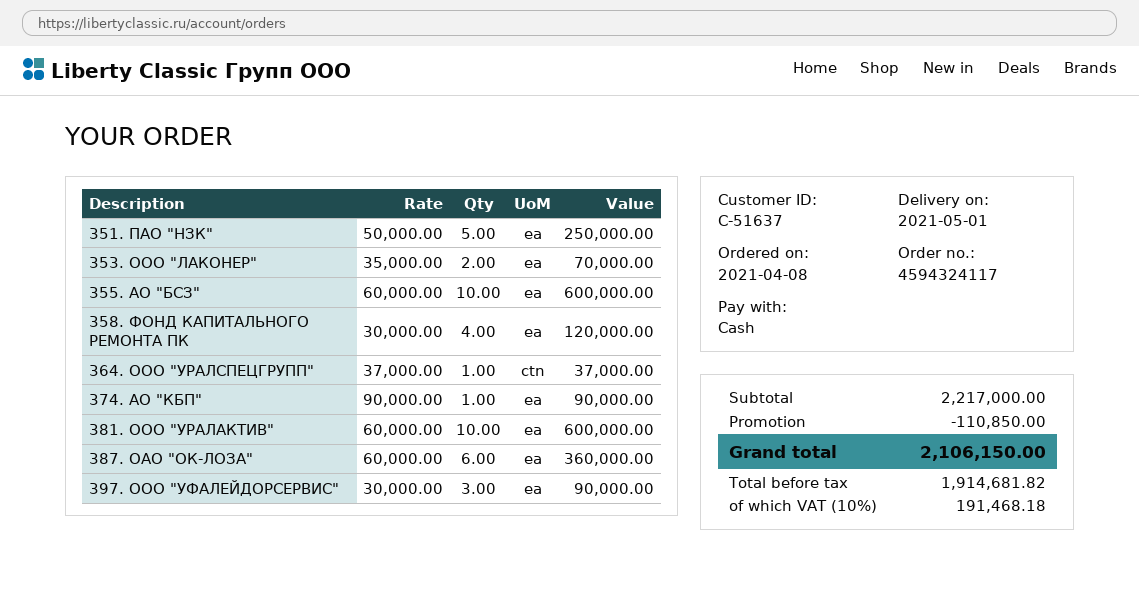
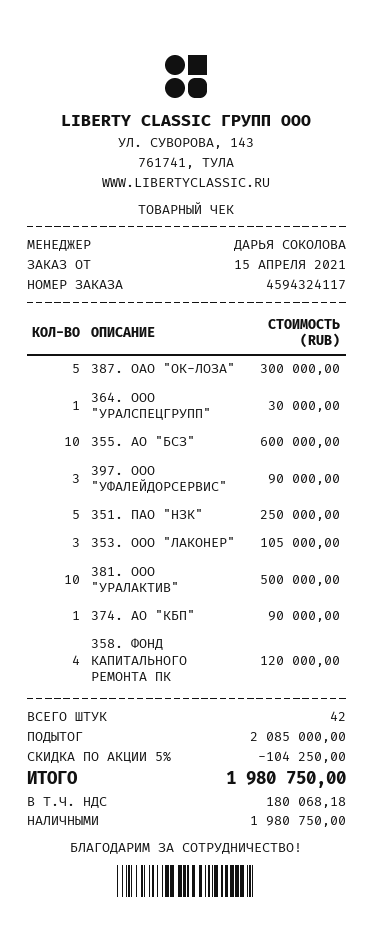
order date: 2021-04-08 -> 2021-04-15
353. ООО "ЛАКОНЕР": 2 for 70000.00 -> 3 for 105000.00
364. ООО "УРАЛСПЕЦГРУПП": 1 for 37000.00 -> 1 for 30000.00
381. ООО "УРАЛАКТИВ": 10 for 600000.00 -> 10 for 500000.00
387. ОАО "ОК-ЛОЗА": 6 for 360000.00 -> 5 for 300000.00
subtotal: 2217000.00 -> 2085000.00
discount: 110850.00 -> 104250.00
tax: 191468.18 -> 180068.18
total: 2106150.00 -> 1980750.00

